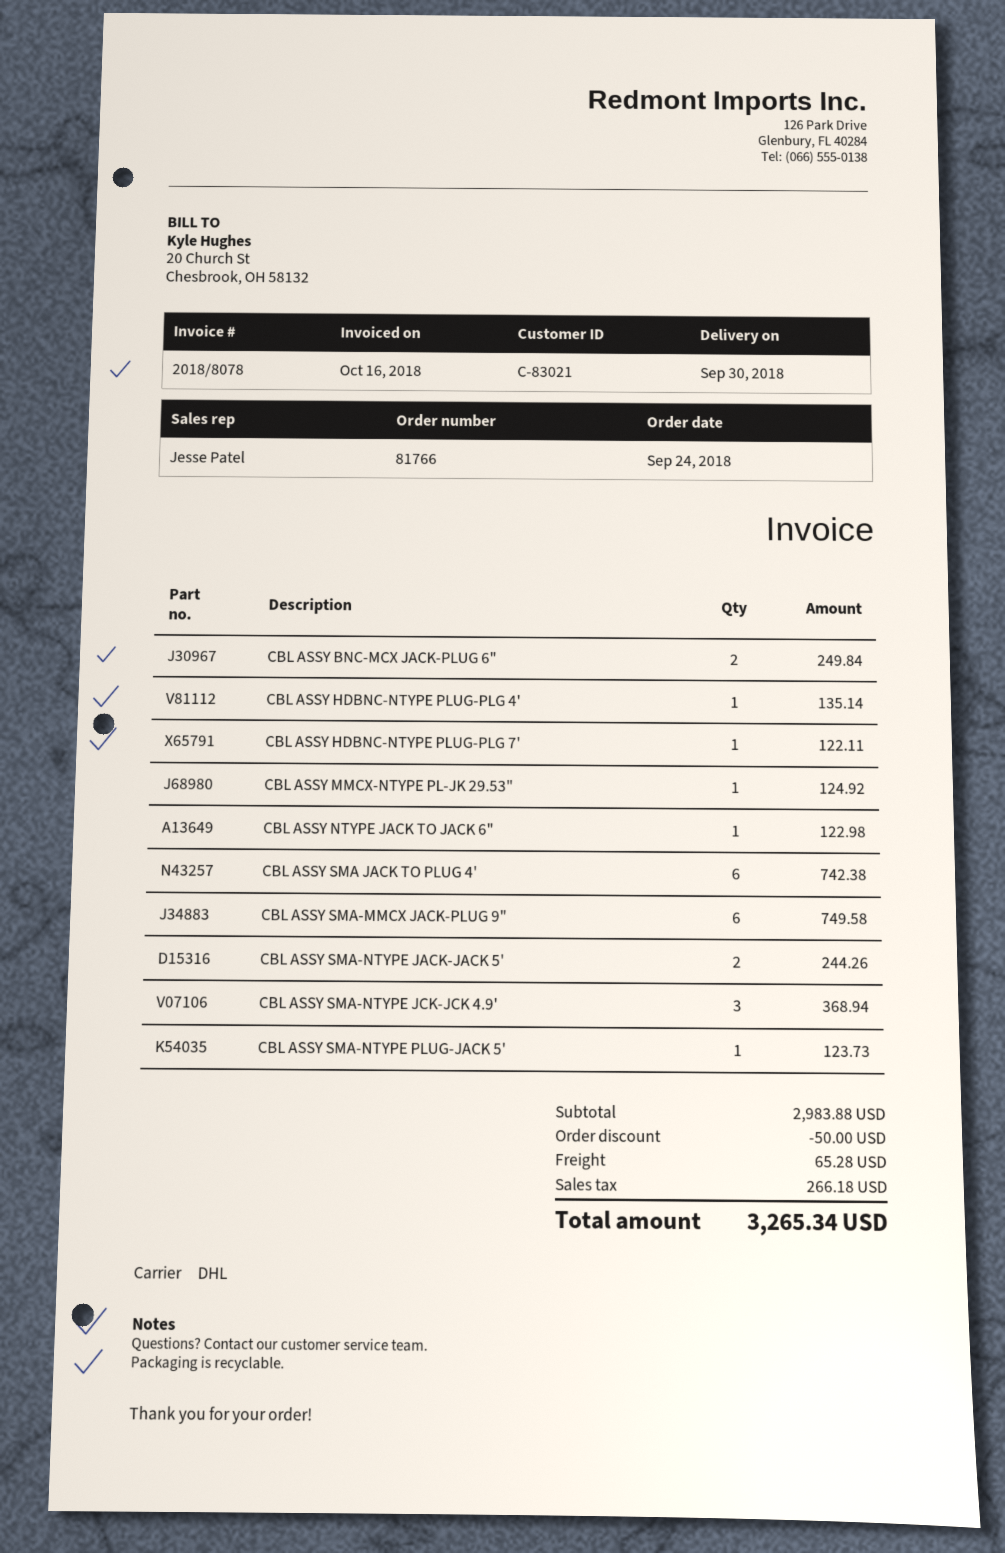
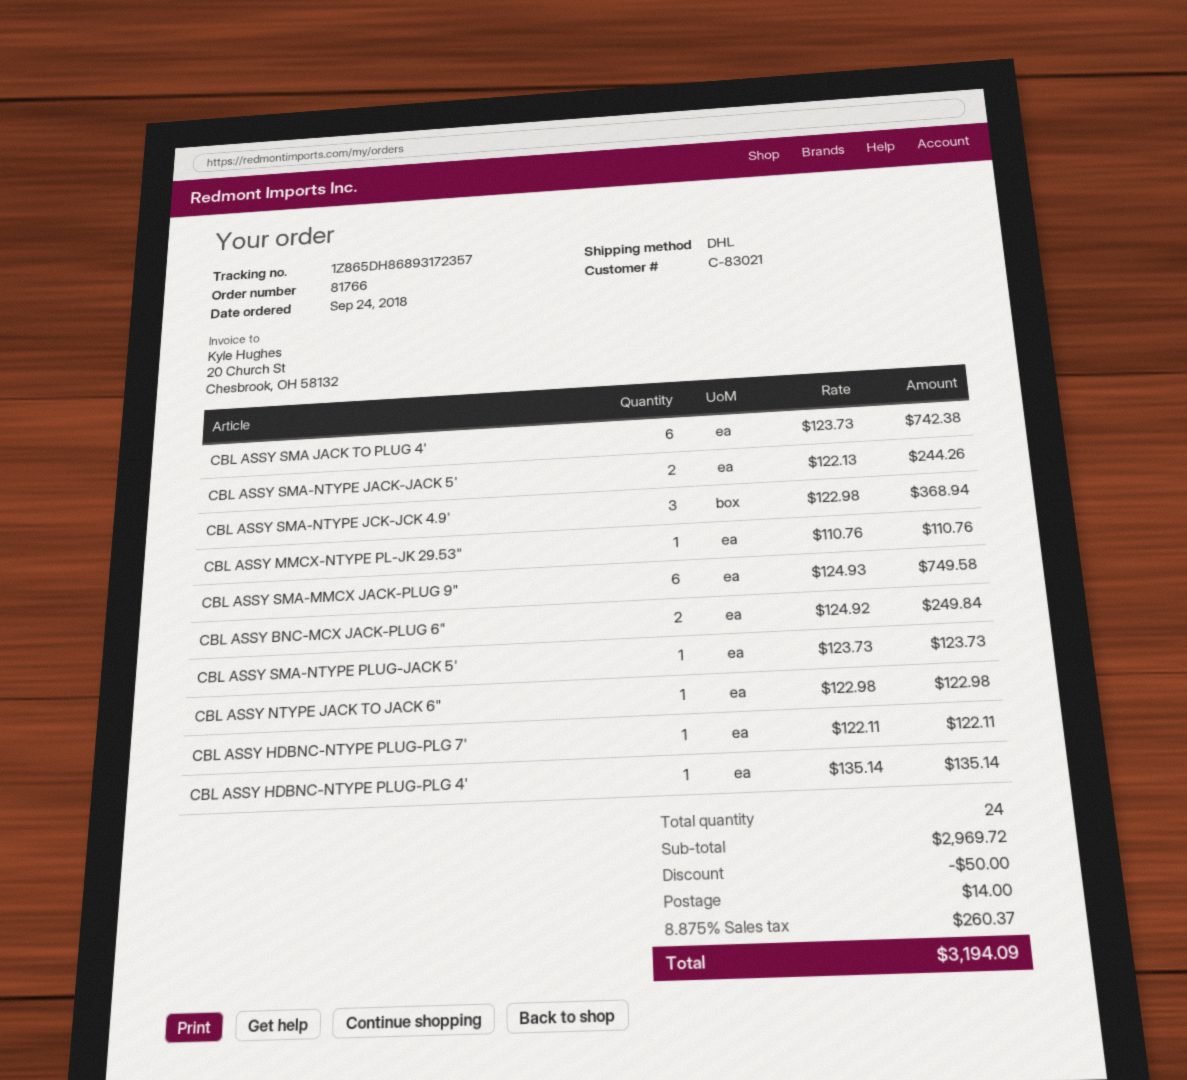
CBL ASSY MMCX-NTYPE PL-JK 29.53": 1 for 124.92 -> 1 for 110.76
subtotal: 2983.88 -> 2969.72
shipping: 65.28 -> 14.00
tax: 266.18 -> 260.37
total: 3265.34 -> 3194.09

